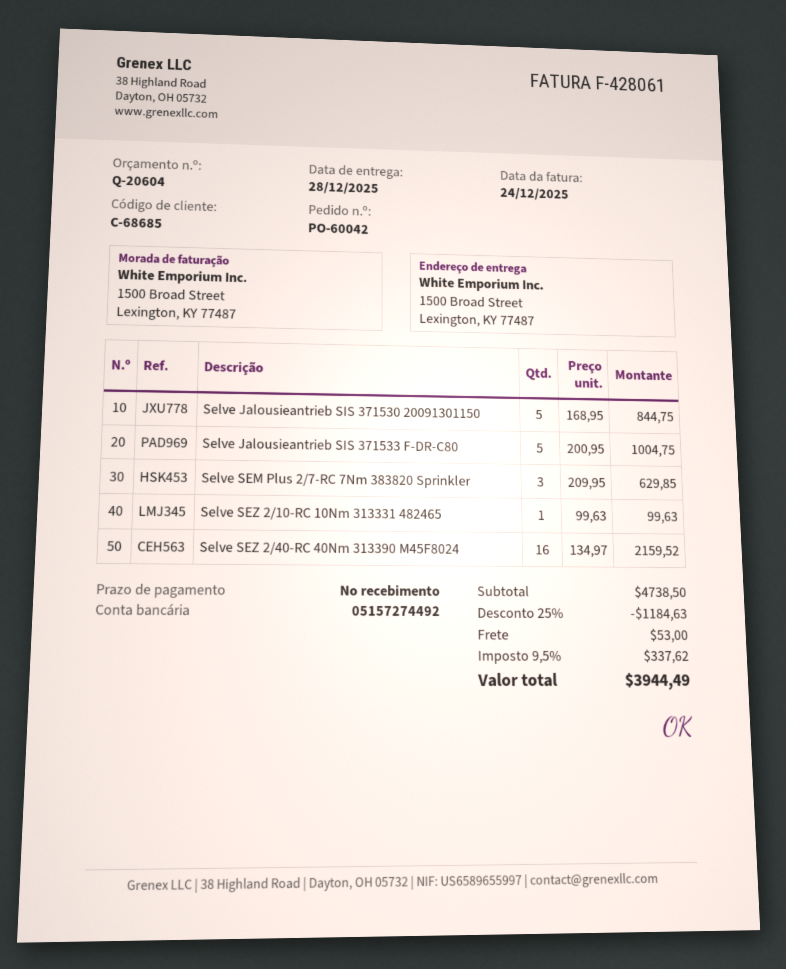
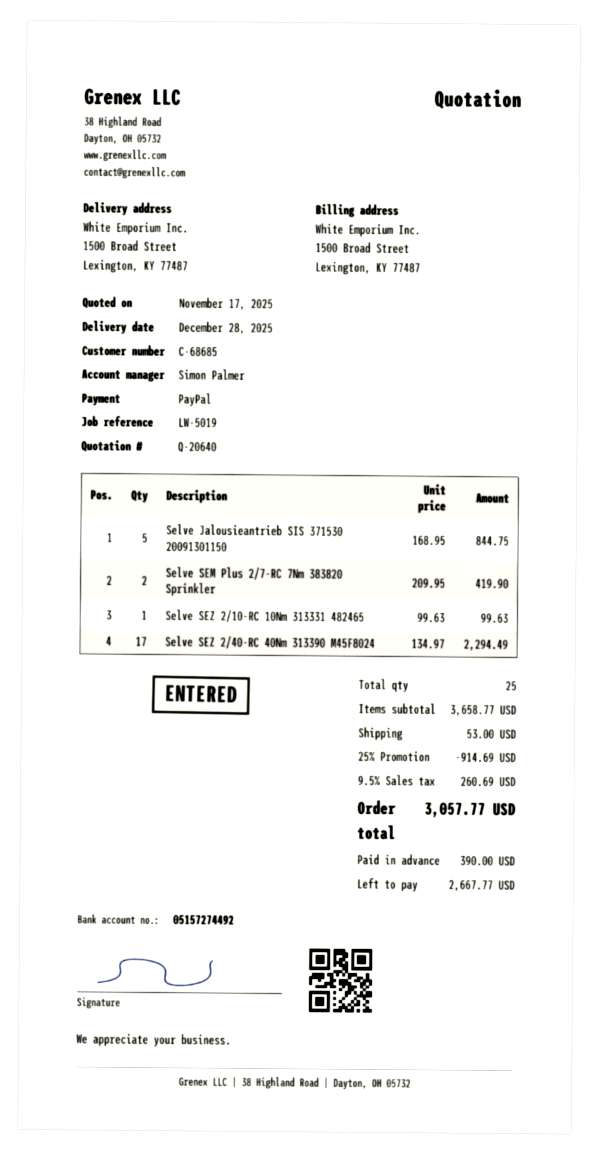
quote number: Q-20604 -> Q-20640
Selve Jalousieantrieb SIS 371533 F-DR-C80: 5 x 200.95 = 1004.75 -> none
Selve SEM Plus 2/7-RC 7Nm 383820 Sprinkler: 3 x 209.95 = 629.85 -> 2 x 209.95 = 419.90
Selve SEZ 2/40-RC 40Nm 313390 M45F8024: 16 x 134.97 = 2159.52 -> 17 x 134.97 = 2294.49
subtotal: 4738.50 -> 3658.77
discount: 25% = 1184.63 -> 25% = 914.69
tax: 9.5% = 337.62 -> 9.5% = 260.69
total: 3944.49 -> 3057.77

